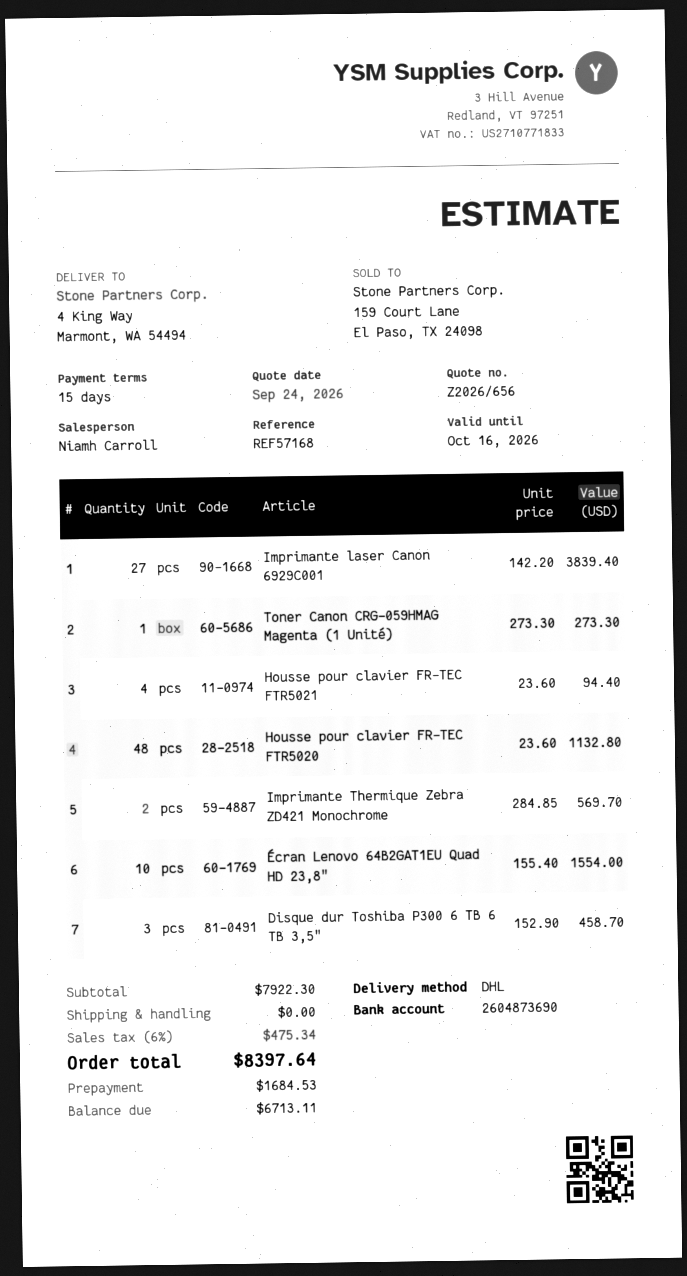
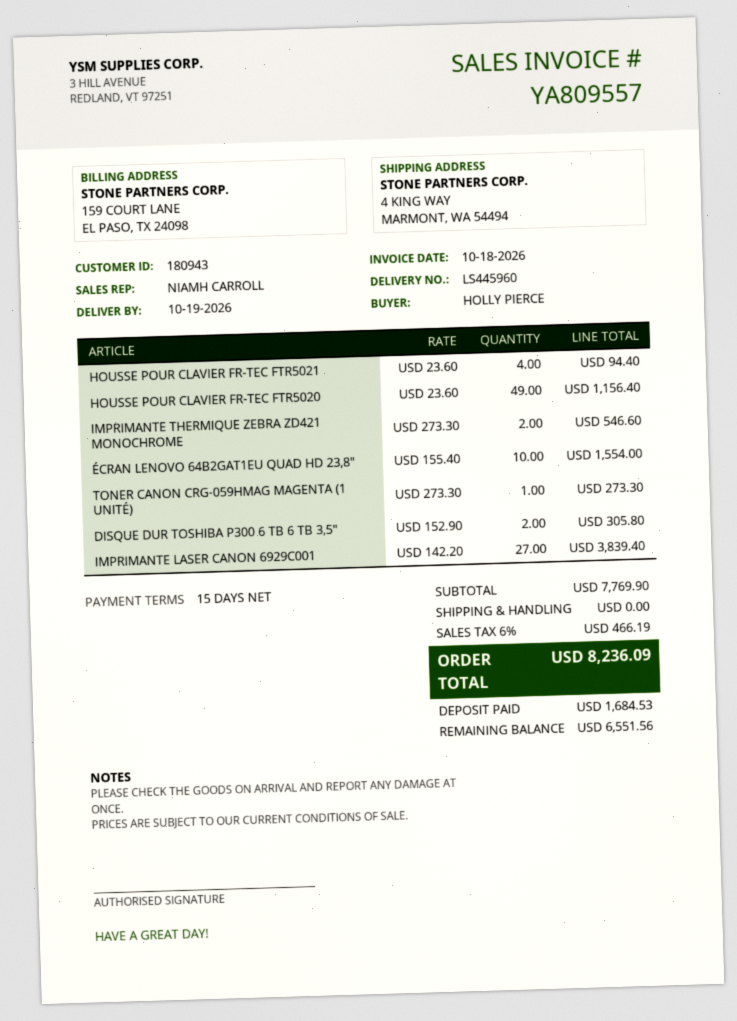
Housse pour clavier FR-TEC FTR5020: 48 x 23.60 = 1132.80 -> 49 x 23.60 = 1156.40
Imprimante Thermique Zebra ZD421 Monochrome: 2 x 284.85 = 569.70 -> 2 x 273.30 = 546.60
Disque dur Toshiba P300 6 TB 6 TB 3,5": 3 x 152.90 = 458.70 -> 2 x 152.90 = 305.80
subtotal: 7922.30 -> 7769.90
tax: 6% = 475.34 -> 6% = 466.19
total: 8397.64 -> 8236.09
balance: 6713.11 -> 6551.56

